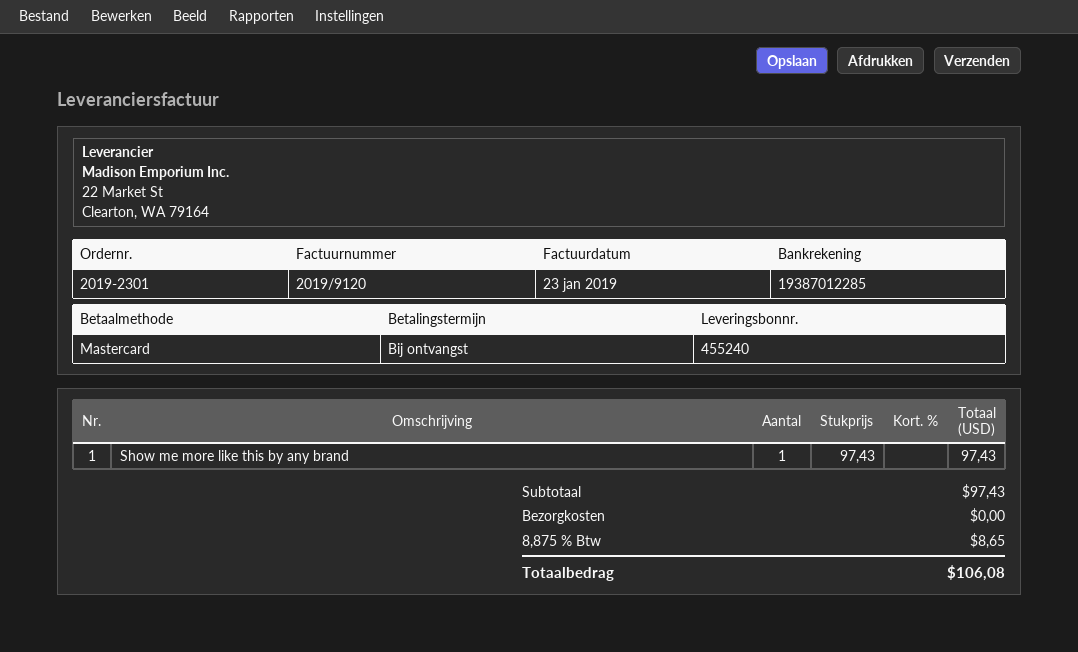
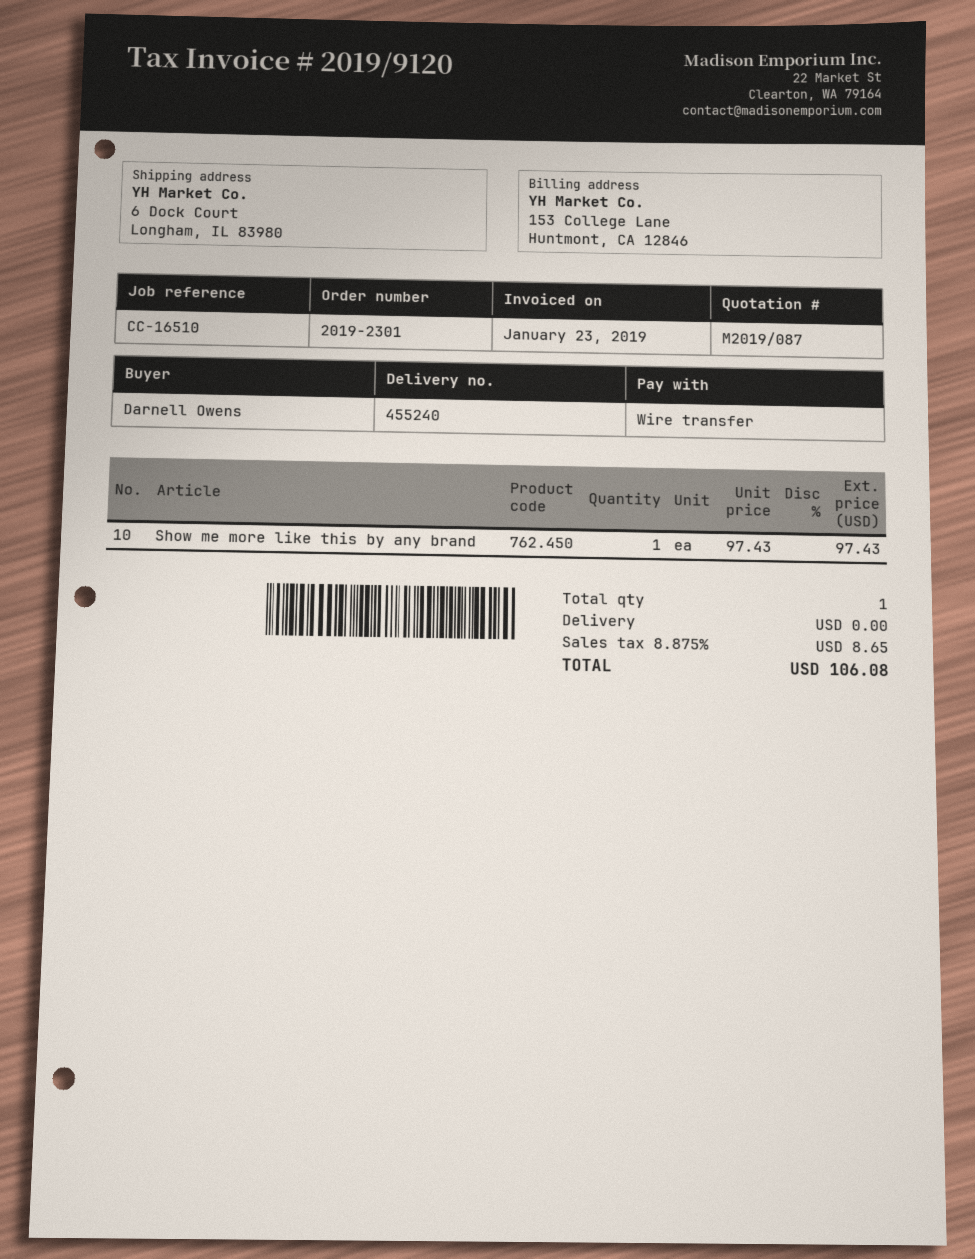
payment method: Mastercard -> bank transfer

